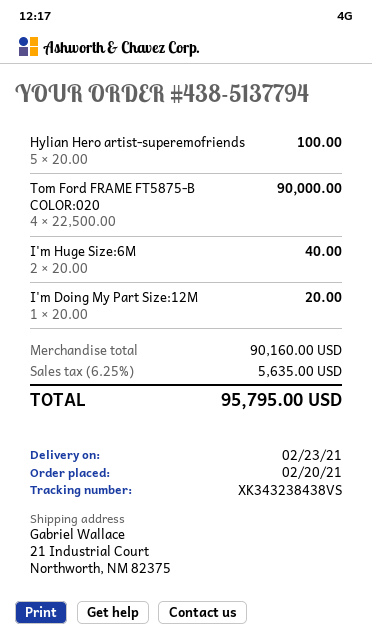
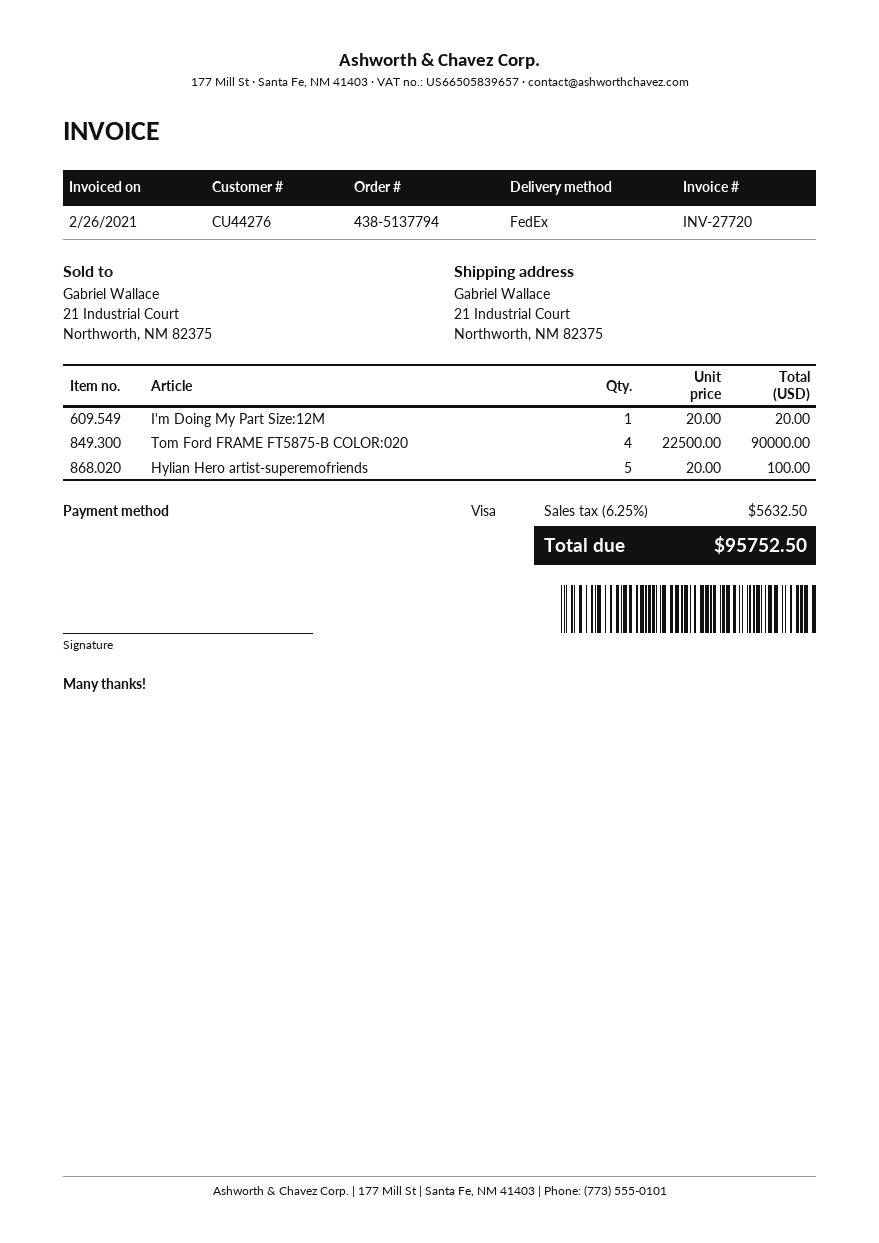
I'm Huge Size:6M: 2 x 20.00 = 40.00 -> none
tax: 6.25% = 5635.00 -> 6.25% = 5632.50
total: 95795.00 -> 95752.50

